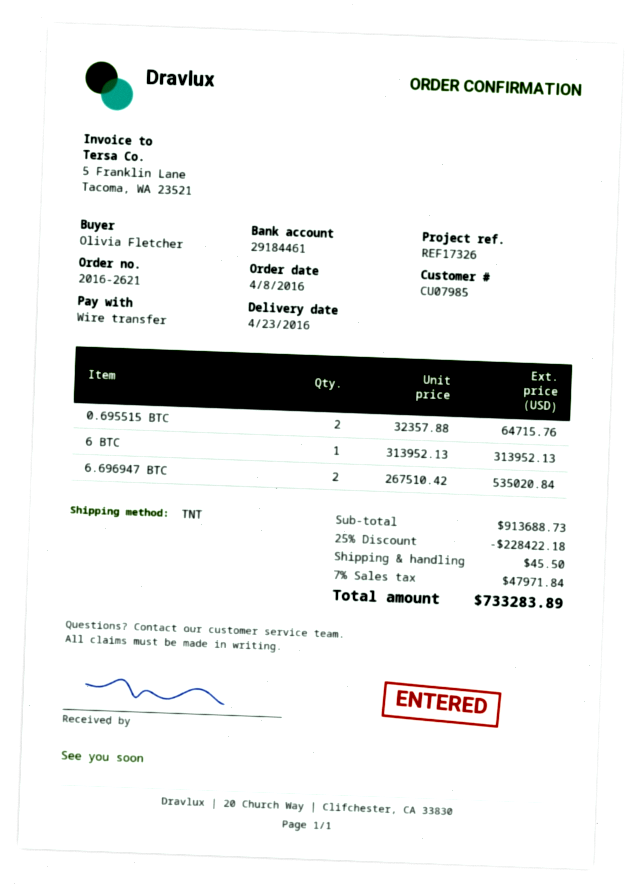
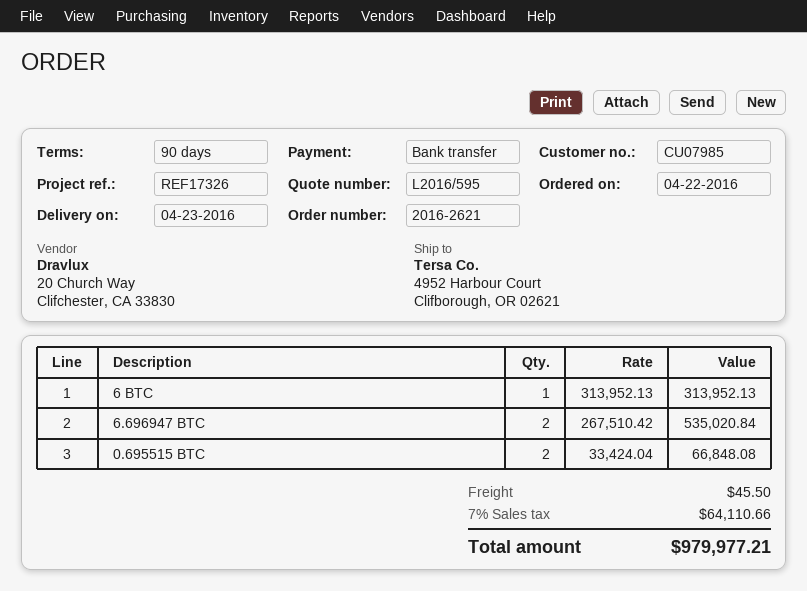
order date: 2016-04-08 -> 2016-04-22
0.695515 BTC: 2 x 32357.88 = 64715.76 -> 2 x 33424.04 = 66848.08
discount: 25% = 228422.18 -> none
tax: 7% = 47971.84 -> 7% = 64110.66
total: 733283.89 -> 979977.21

